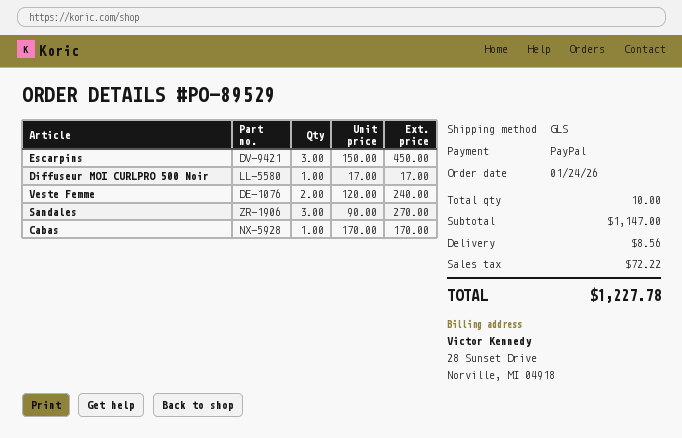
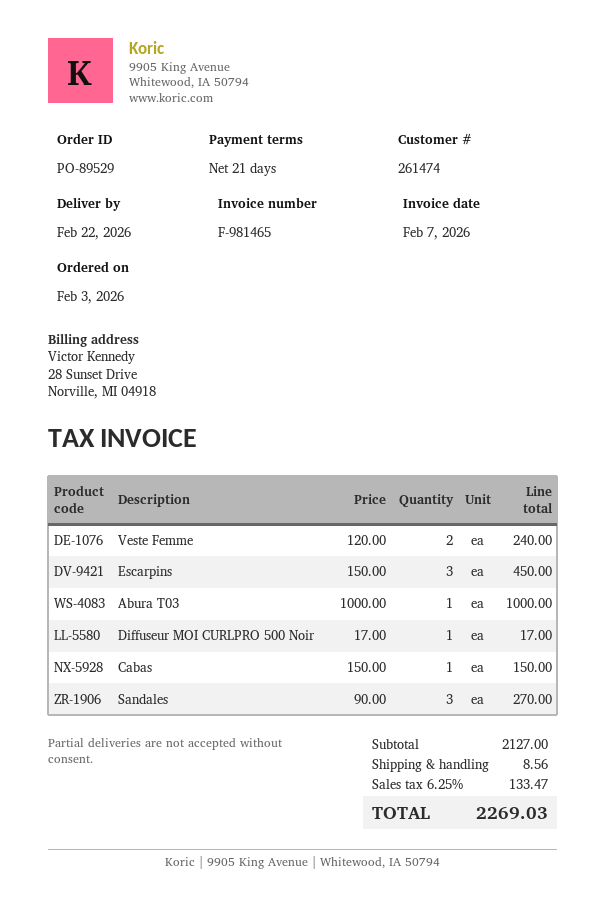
order date: 2026-01-24 -> 2026-02-03
Cabas: 1 x 170.00 = 170.00 -> 1 x 150.00 = 150.00
Abura T03: none -> 1 x 1000.00 = 1000.00
subtotal: 1147.00 -> 2127.00
tax: 72.22 -> 133.47
total: 1227.78 -> 2269.03

